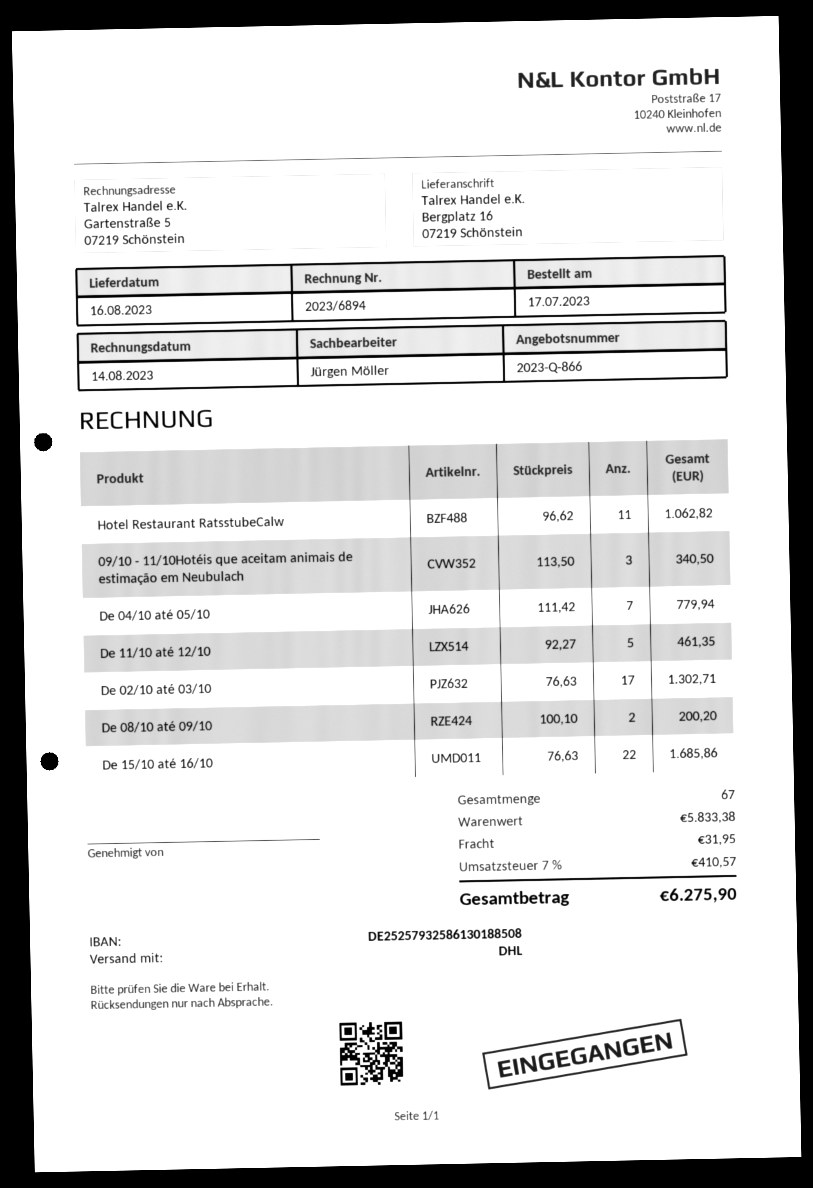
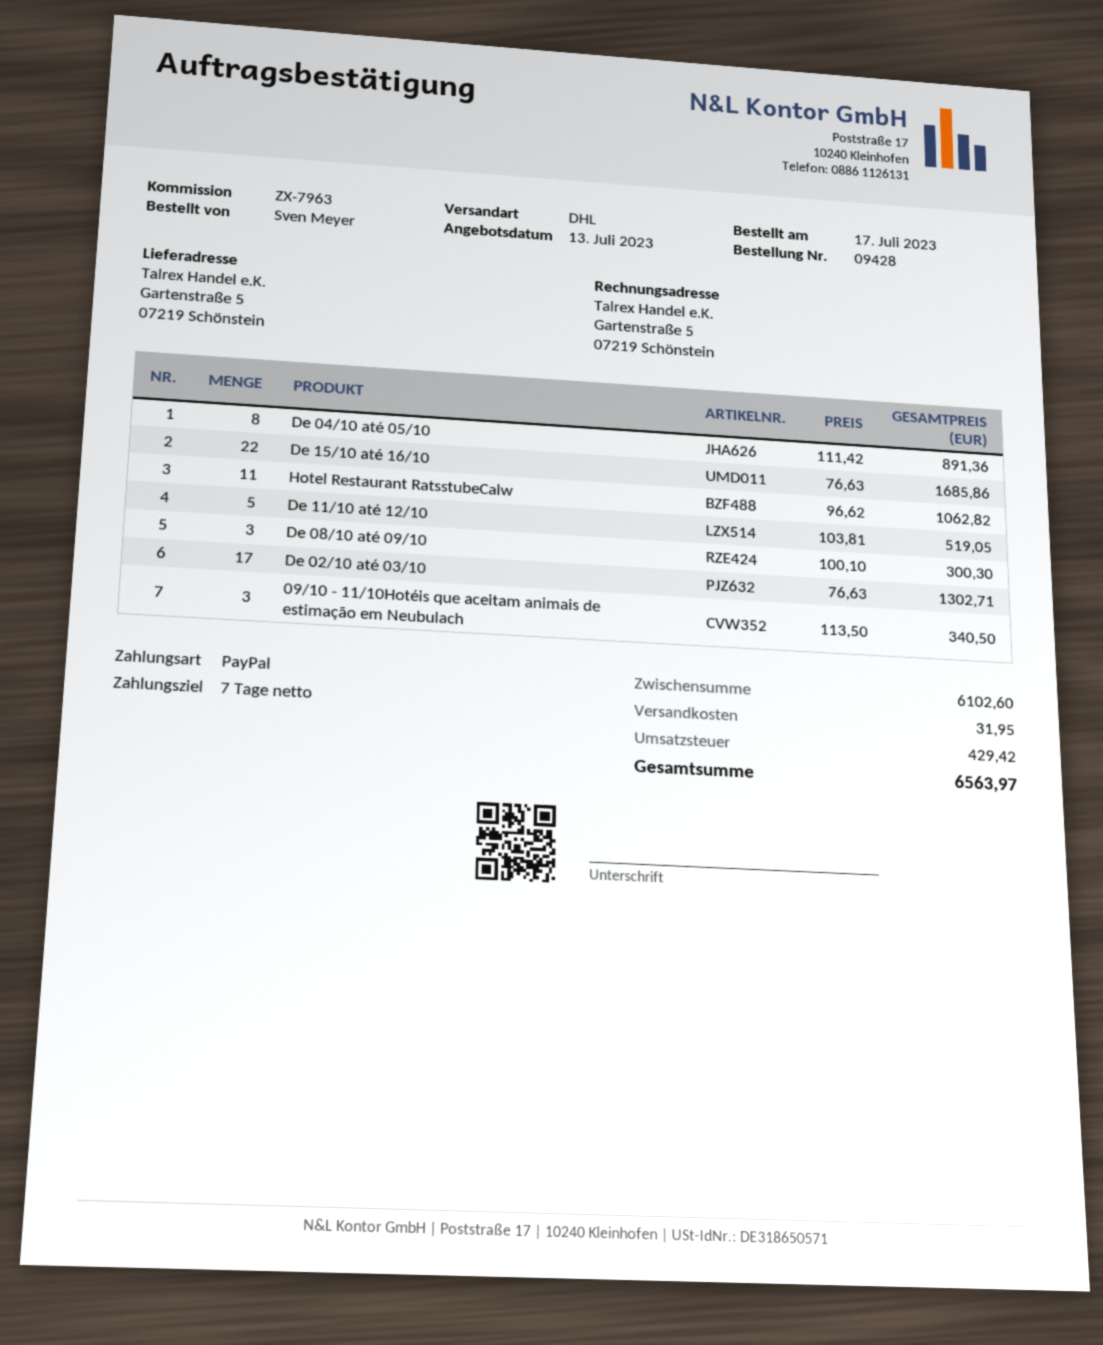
ship to: Bergplatz 16, 07219 Schönstein -> Gartenstraße 5, 07219 Schönstein
De 04/10 até 05/10: 7 x 111.42 = 779.94 -> 8 x 111.42 = 891.36
De 11/10 até 12/10: 5 x 92.27 = 461.35 -> 5 x 103.81 = 519.05
De 08/10 até 09/10: 2 x 100.10 = 200.20 -> 3 x 100.10 = 300.30
subtotal: 5833.38 -> 6102.60
tax: 410.57 -> 429.42
total: 6275.90 -> 6563.97

